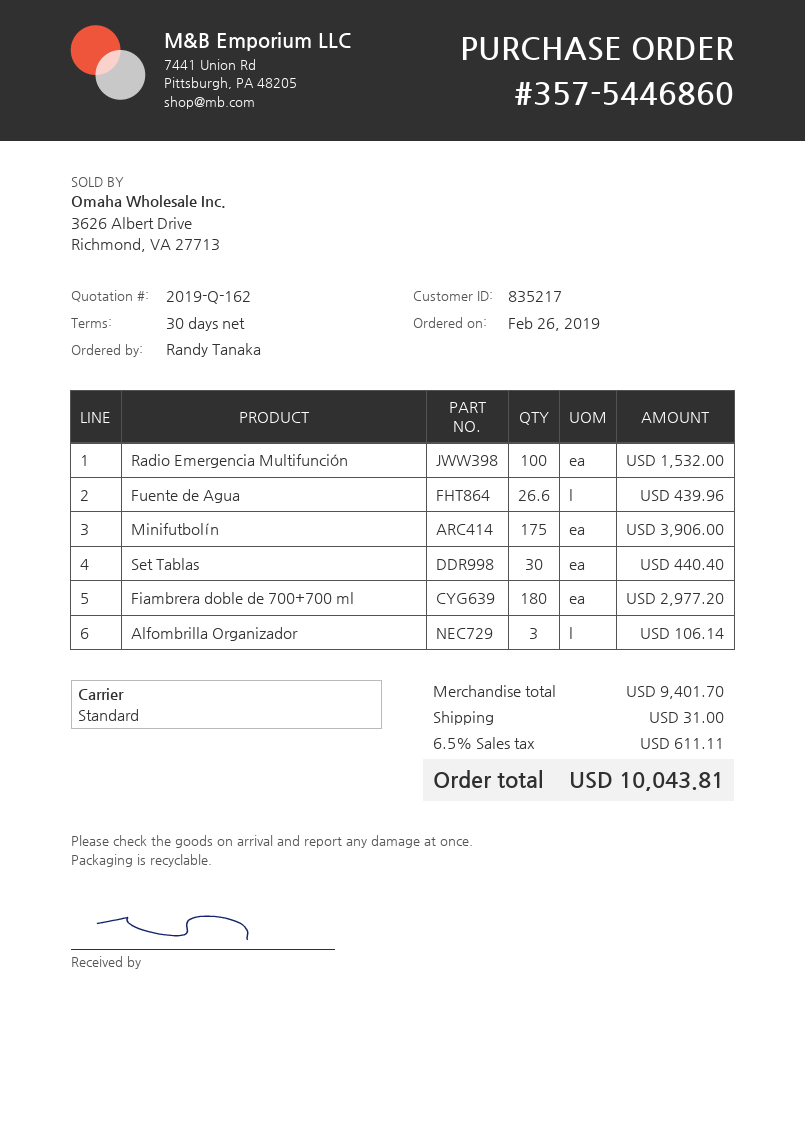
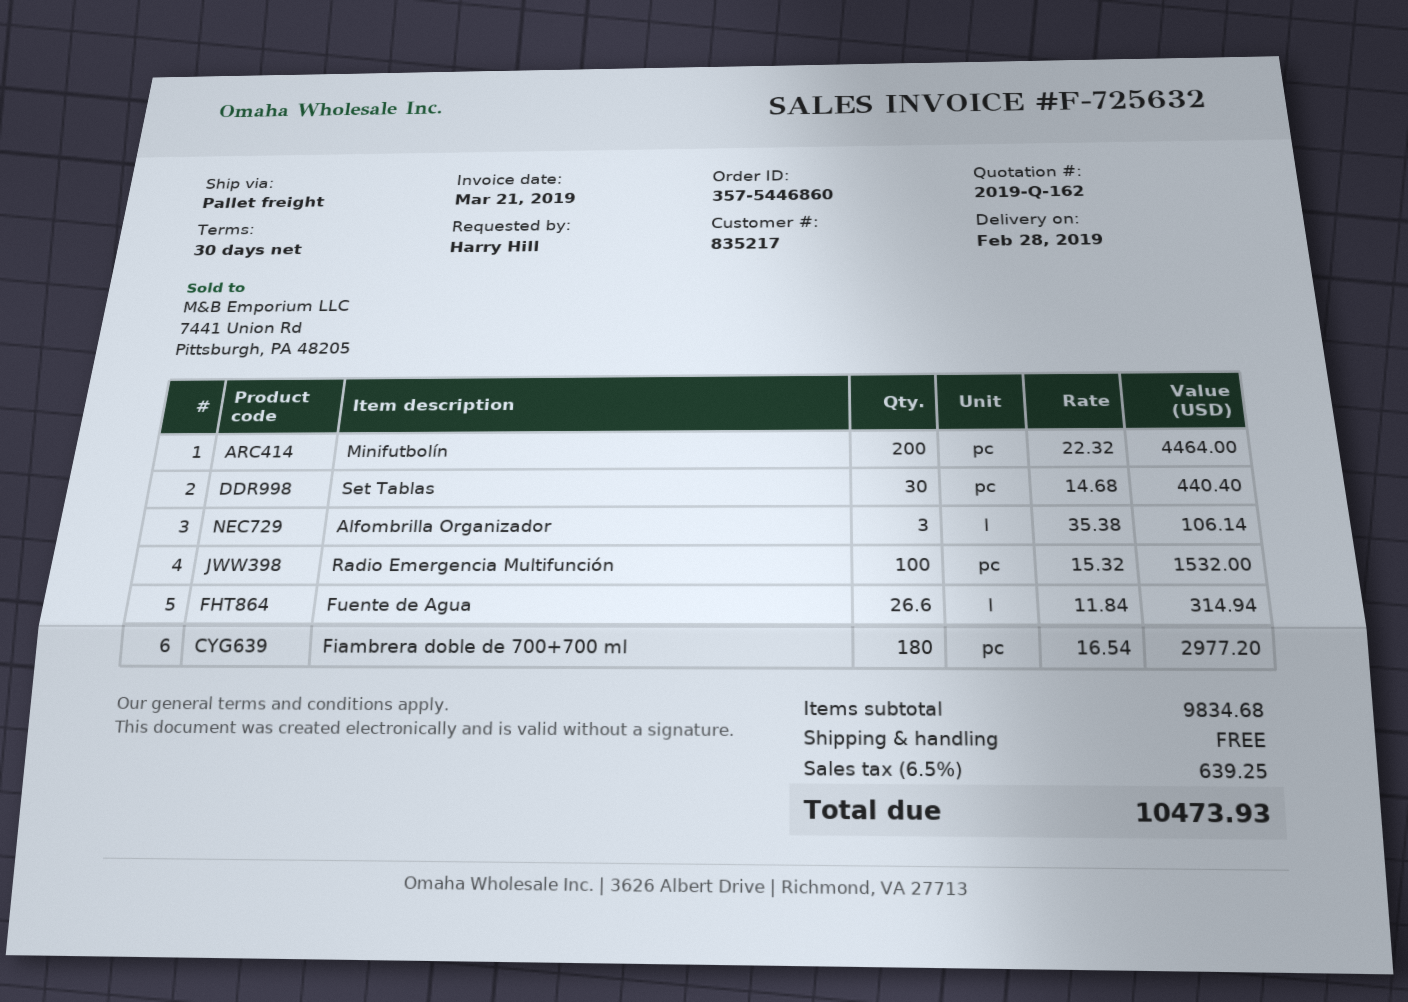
ordered by: Randy Tanaka -> Harry Hill
shipping method: standard -> pallet freight
Fuente de Agua: 26.6 for 439.96 -> 26.6 for 314.94
Minifutbolín: 175 for 3906.00 -> 200 for 4464.00
subtotal: 9401.70 -> 9834.68
shipping: 31.00 -> 0.00
tax: 6.5% = 611.11 -> 6.5% = 639.25
total: 10043.81 -> 10473.93

